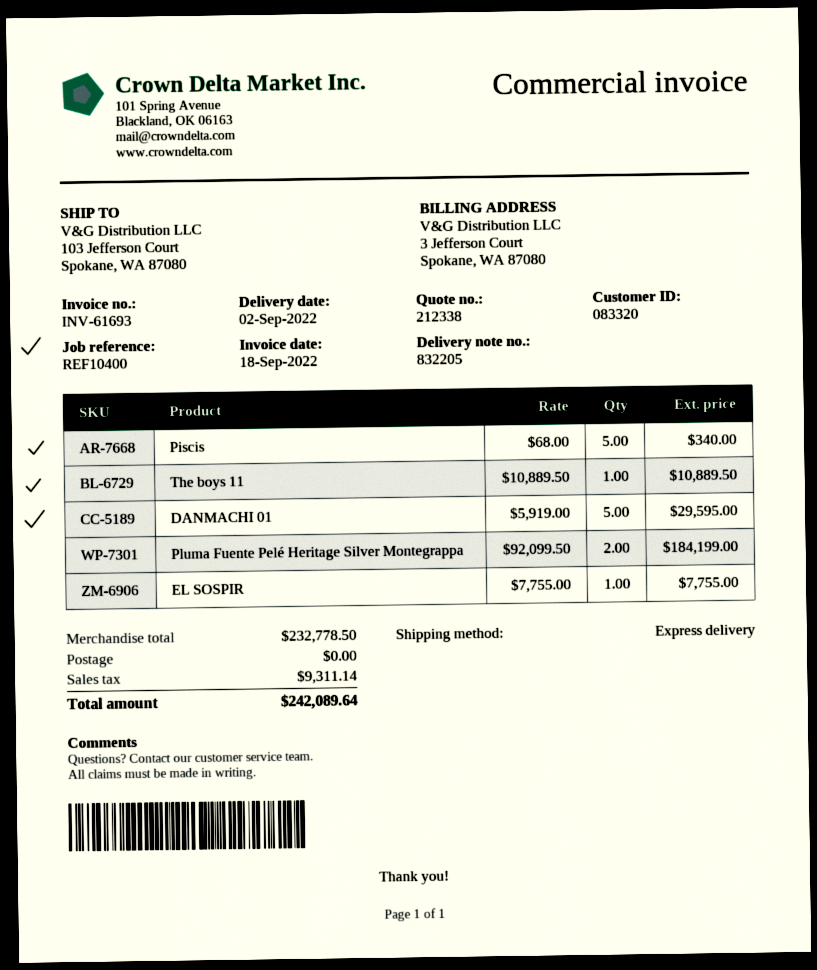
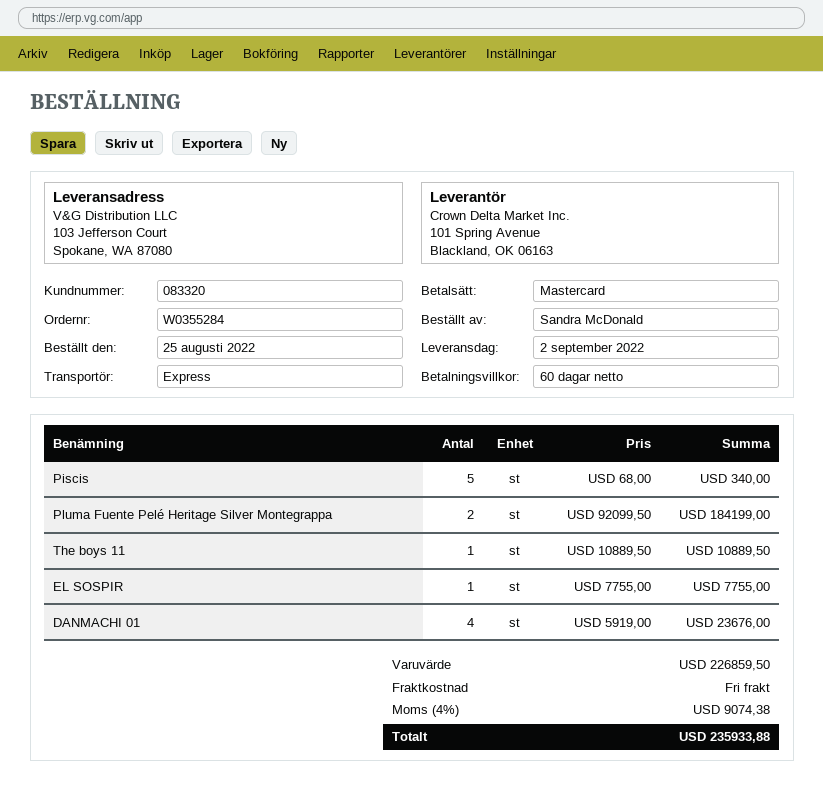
DANMACHI 01: 5 x 5919.00 = 29595.00 -> 4 x 5919.00 = 23676.00
subtotal: 232778.50 -> 226859.50
tax: 9311.14 -> 9074.38
total: 242089.64 -> 235933.88

